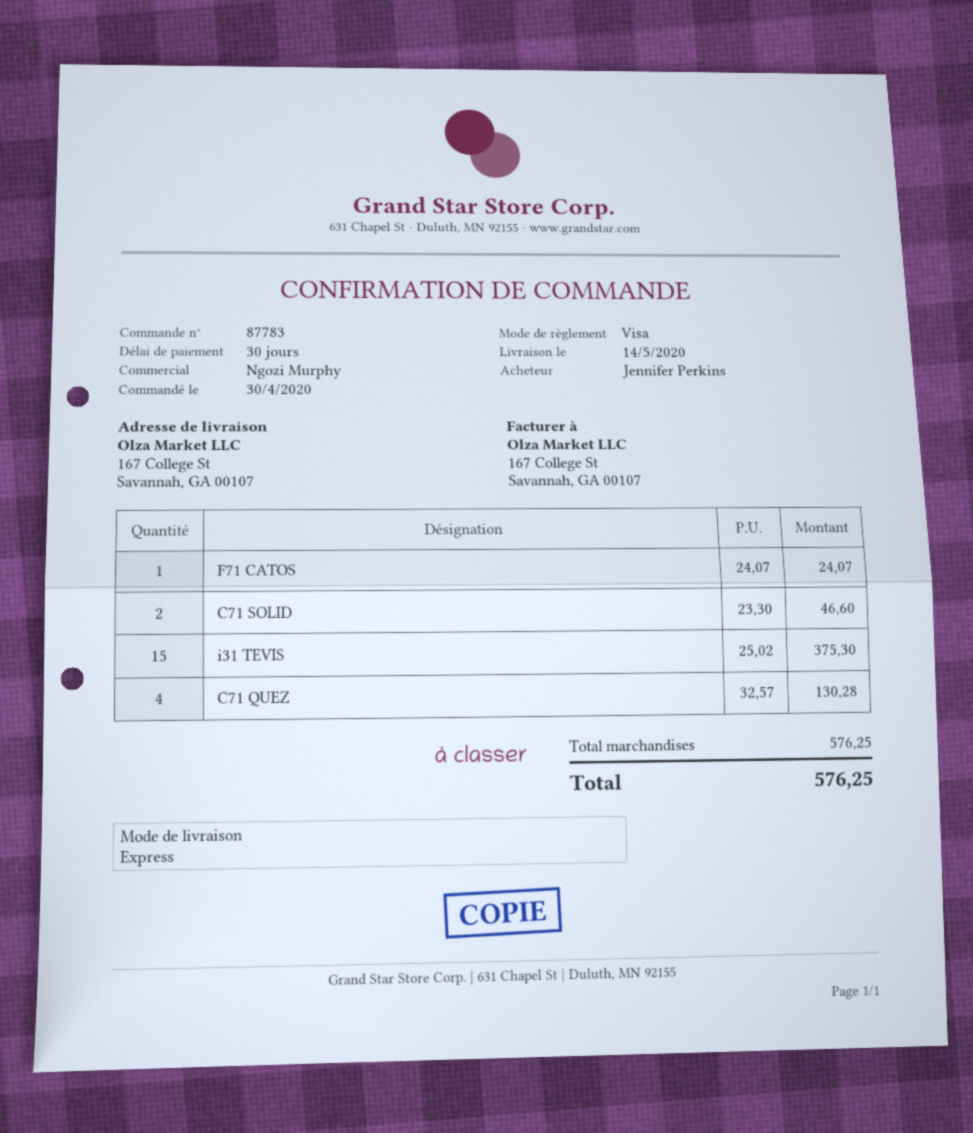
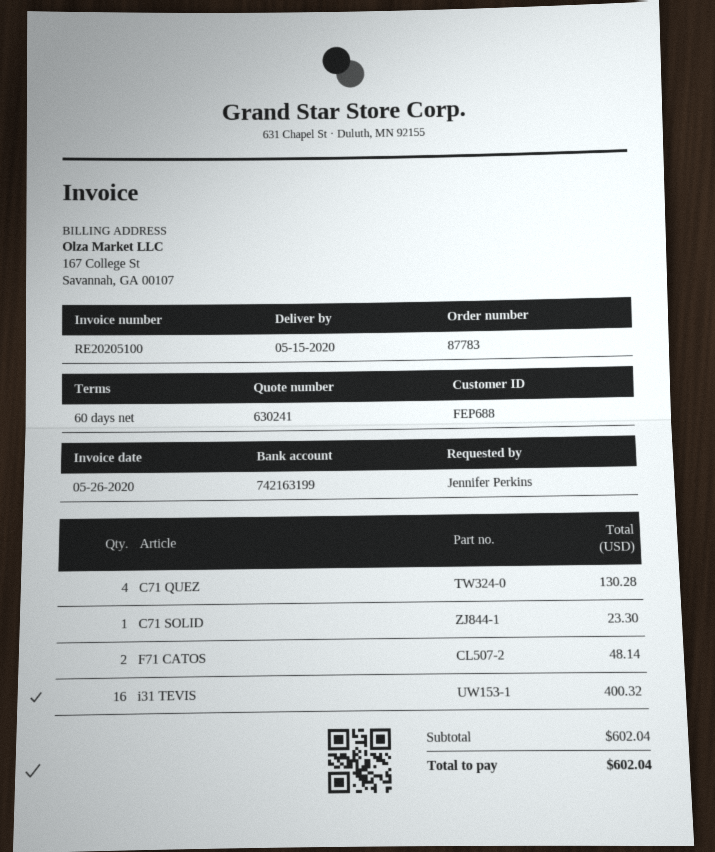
delivery date: 2020-05-14 -> 2020-05-15
payment terms: 30 days -> 60 days
F71 CATOS: 1 for 24.07 -> 2 for 48.14
C71 SOLID: 2 for 46.60 -> 1 for 23.30
i31 TEVIS: 15 for 375.30 -> 16 for 400.32
subtotal: 576.25 -> 602.04
total: 576.25 -> 602.04

